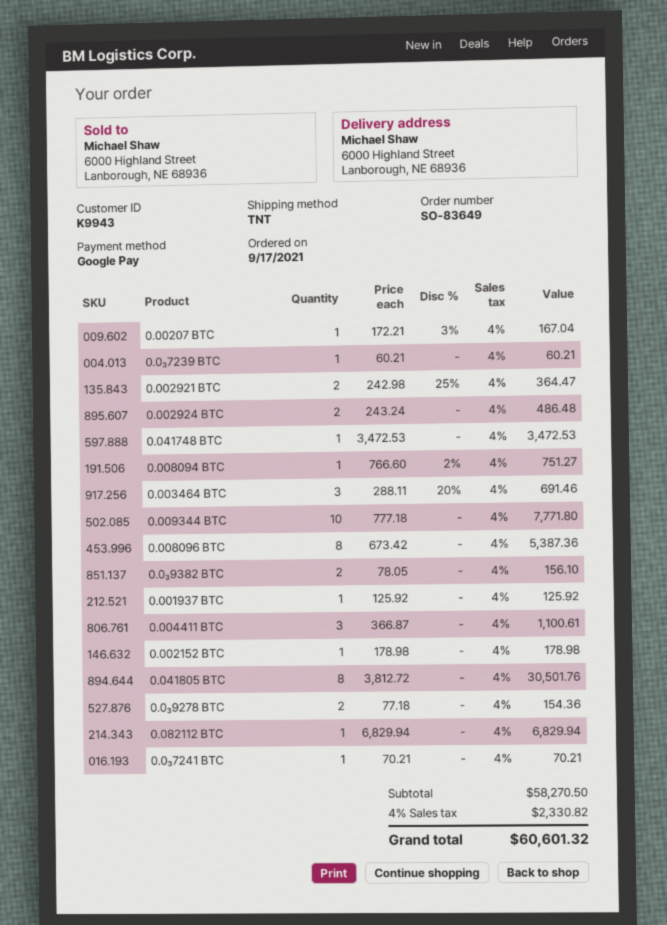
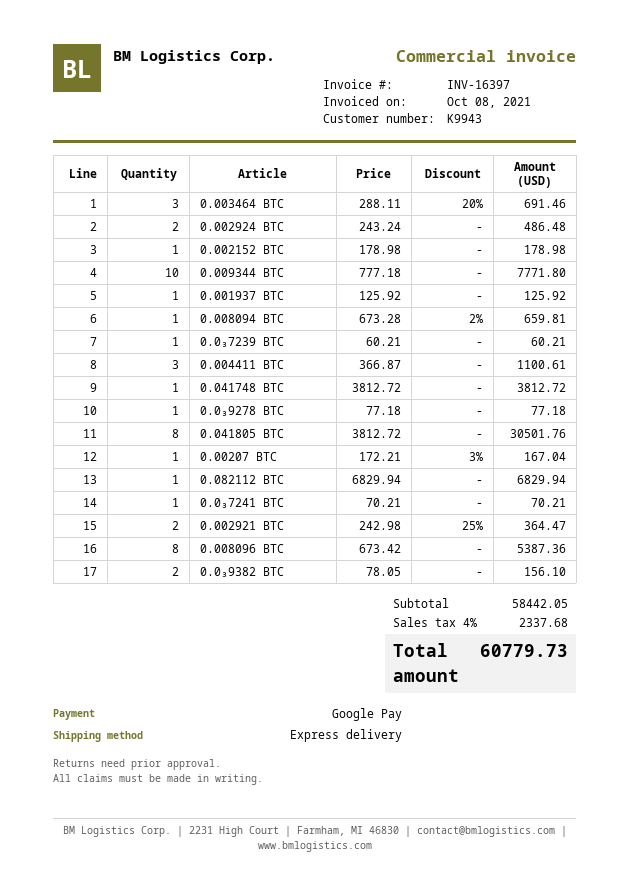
shipping method: TNT -> express
0.041748 BTC: 1 x 3472.53 = 3472.53 -> 1 x 3812.72 = 3812.72
0.008094 BTC: 1 x 766.60 - 2% = 751.27 -> 1 x 673.28 - 2% = 659.81
0.0₃9278 BTC: 2 x 77.18 = 154.36 -> 1 x 77.18 = 77.18
subtotal: 58270.50 -> 58442.05
tax: 4% = 2330.82 -> 4% = 2337.68
total: 60601.32 -> 60779.73

